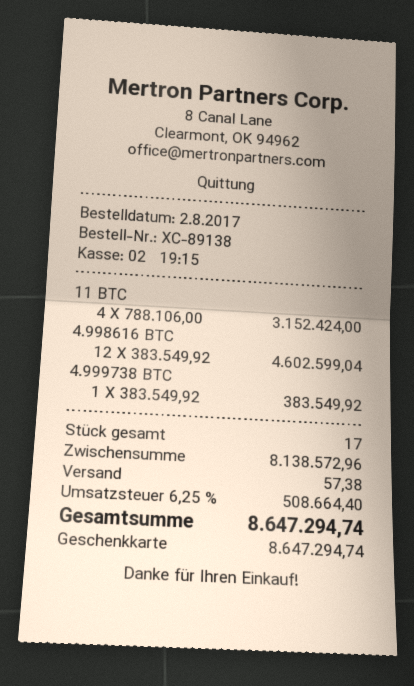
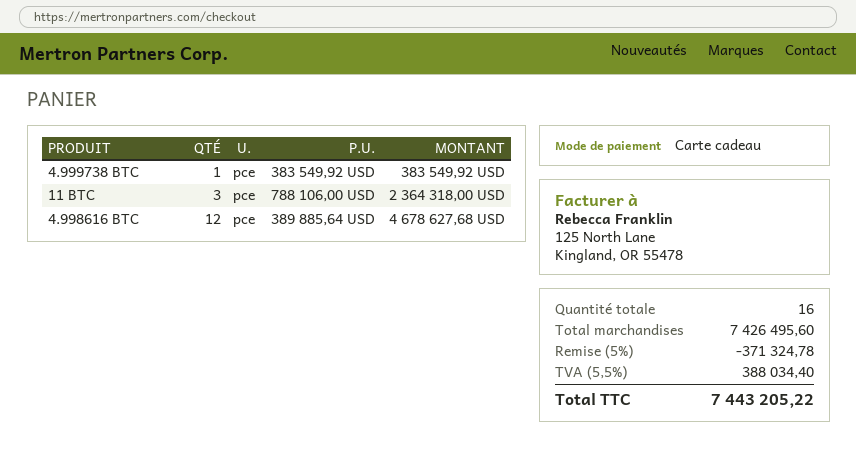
11 BTC: 4 x 788106.00 = 3152424.00 -> 3 x 788106.00 = 2364318.00
4.998616 BTC: 12 x 383549.92 = 4602599.04 -> 12 x 389885.64 = 4678627.68
total quantity: 17 -> 16
subtotal: 8138572.96 -> 7426495.60
discount: none -> 5% = 371324.78
shipping: 57.38 -> none
tax: 6.25% = 508664.40 -> 5.5% = 388034.40
total: 8647294.74 -> 7443205.22

